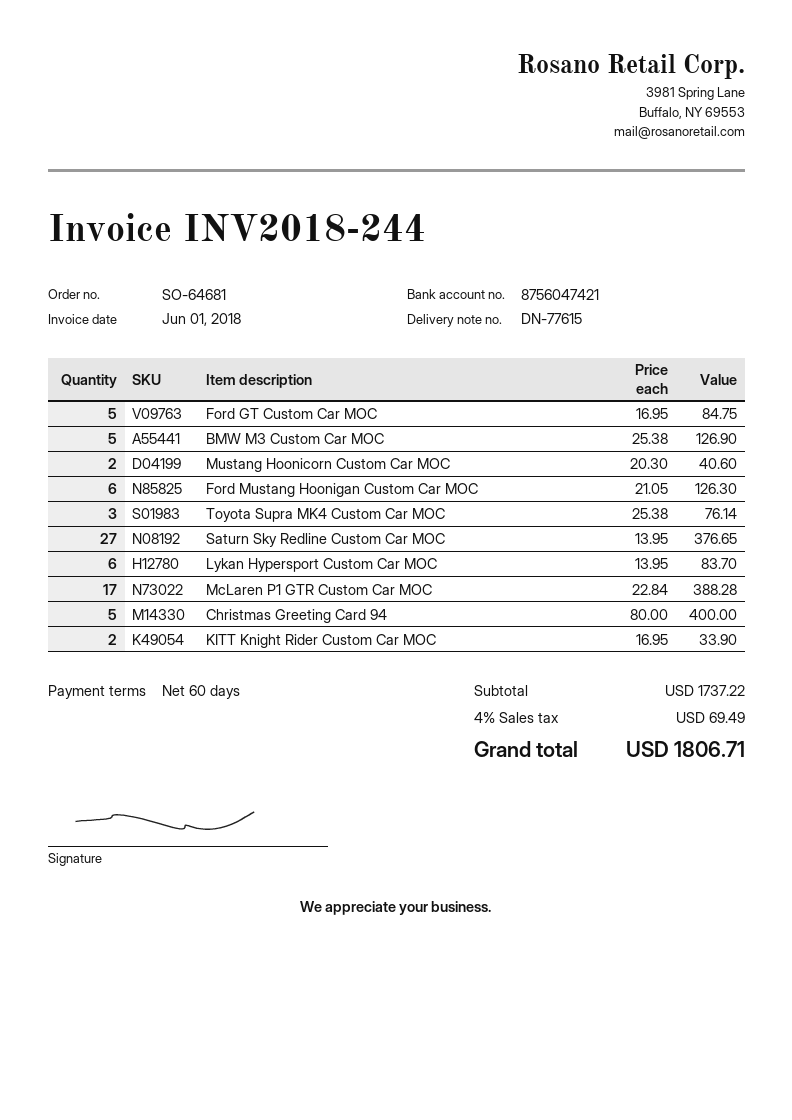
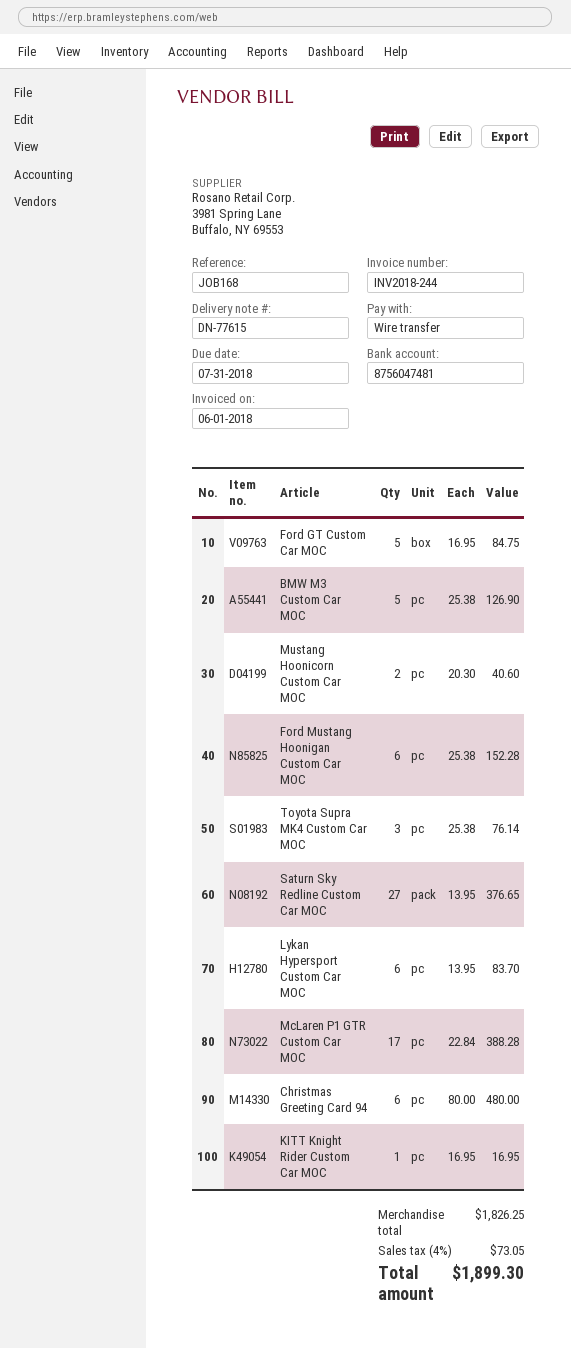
bank account: 8756047421 -> 8756047481
Ford Mustang Hoonigan Custom Car MOC: 6 x 21.05 = 126.30 -> 6 x 25.38 = 152.28
Christmas Greeting Card 94: 5 x 80.00 = 400.00 -> 6 x 80.00 = 480.00
KITT Knight Rider Custom Car MOC: 2 x 16.95 = 33.90 -> 1 x 16.95 = 16.95
subtotal: 1737.22 -> 1826.25
tax: 4% = 69.49 -> 4% = 73.05
total: 1806.71 -> 1899.30

